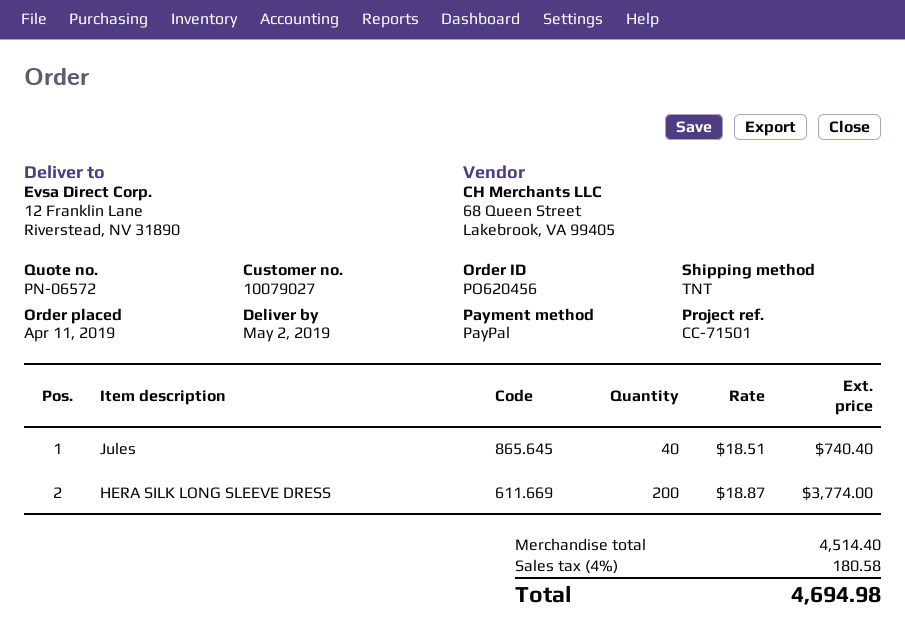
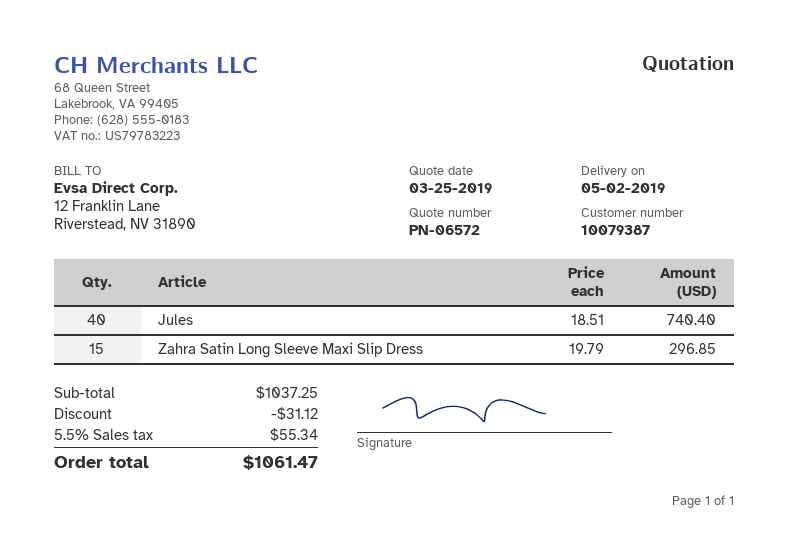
customer number: 10079027 -> 10079387
HERA SILK LONG SLEEVE DRESS: 200 x 18.87 = 3774.00 -> none
Zahra Satin Long Sleeve Maxi Slip Dress: none -> 15 x 19.79 = 296.85
subtotal: 4514.40 -> 1037.25
discount: none -> 31.12
tax: 4% = 180.58 -> 5.5% = 55.34
total: 4694.98 -> 1061.47

